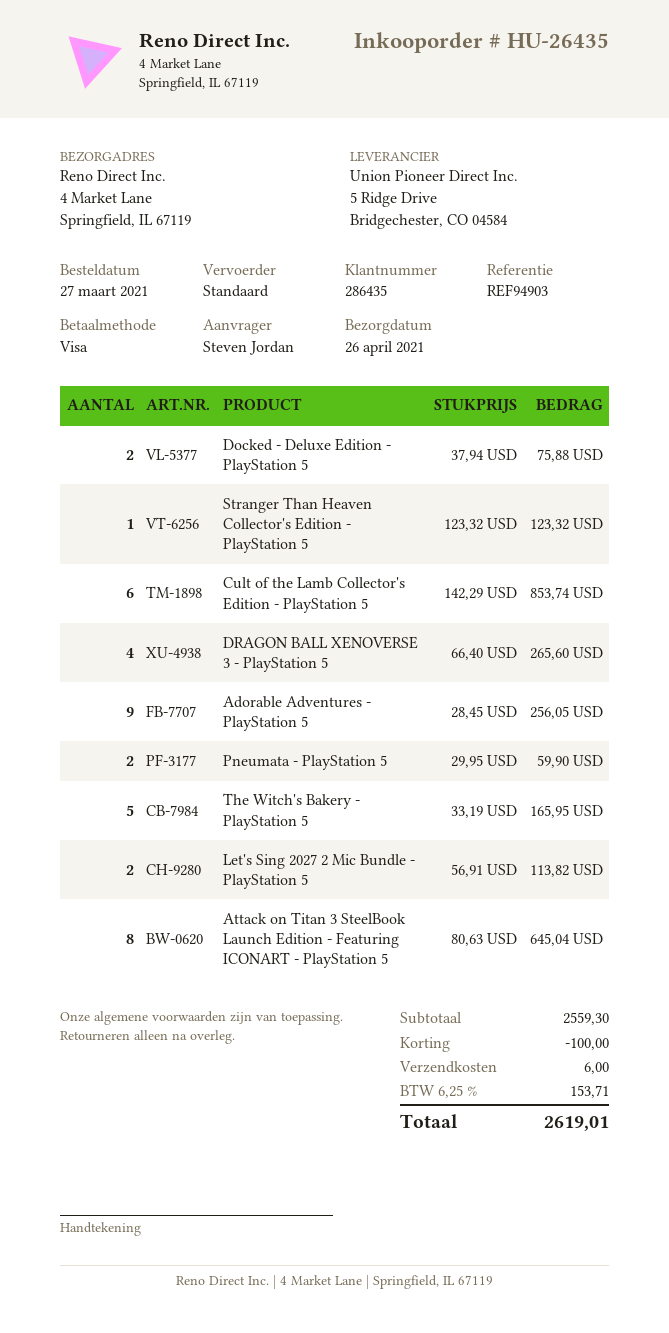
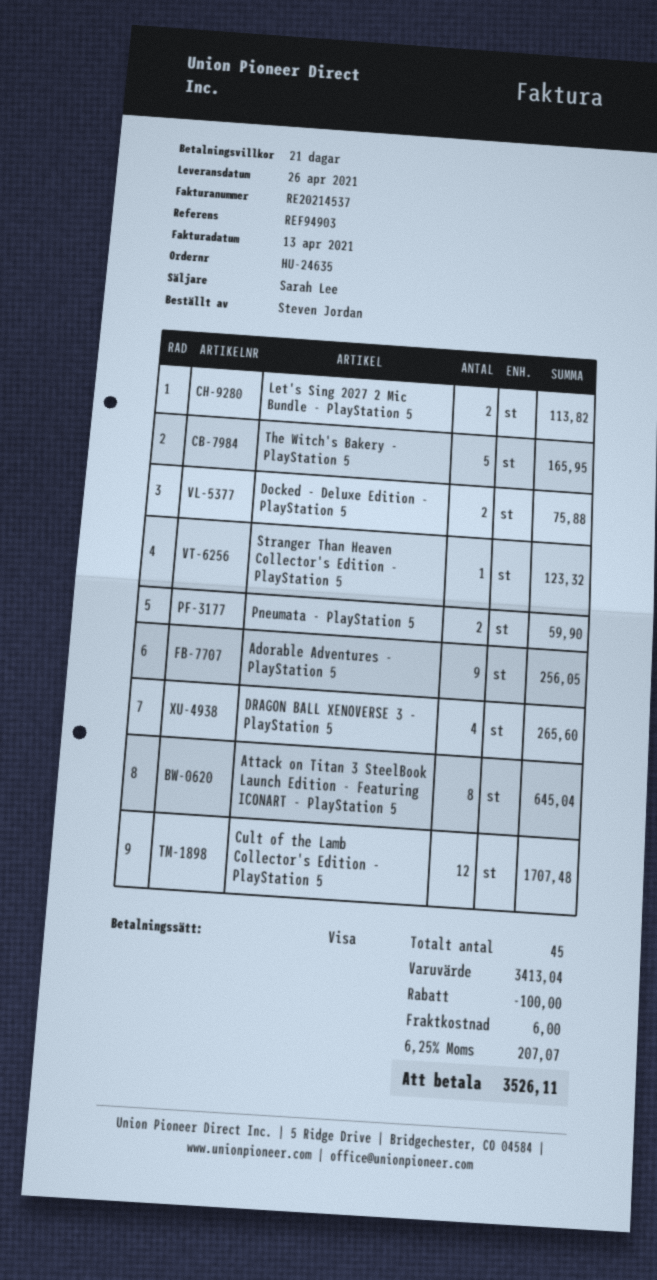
order number: HU-26435 -> HU-24635
Cult of the Lamb Collector's Edition - PlayStation 5: 6 for 853.74 -> 12 for 1707.48
subtotal: 2559.30 -> 3413.04
tax: 6.25% = 153.71 -> 6.25% = 207.07
total: 2619.01 -> 3526.11

